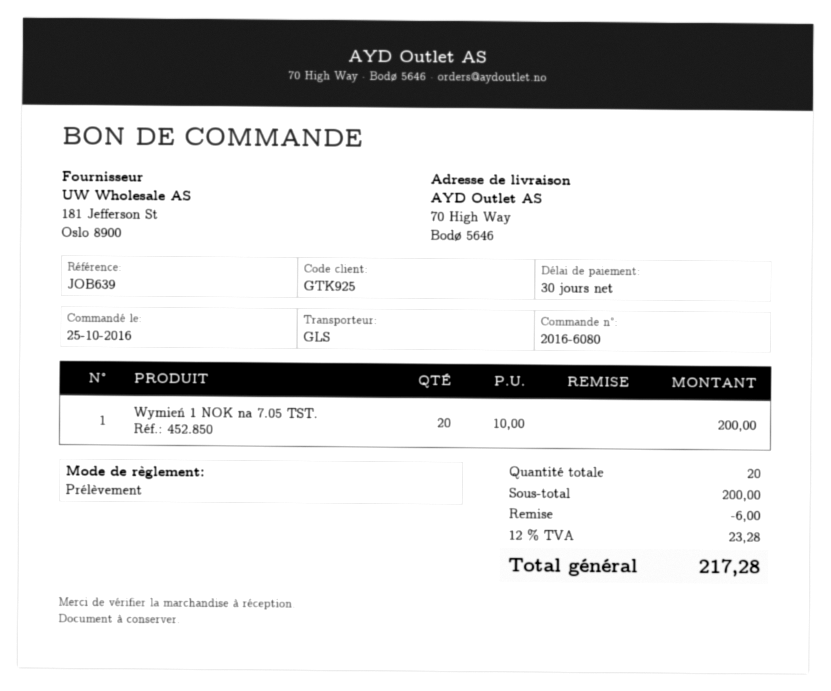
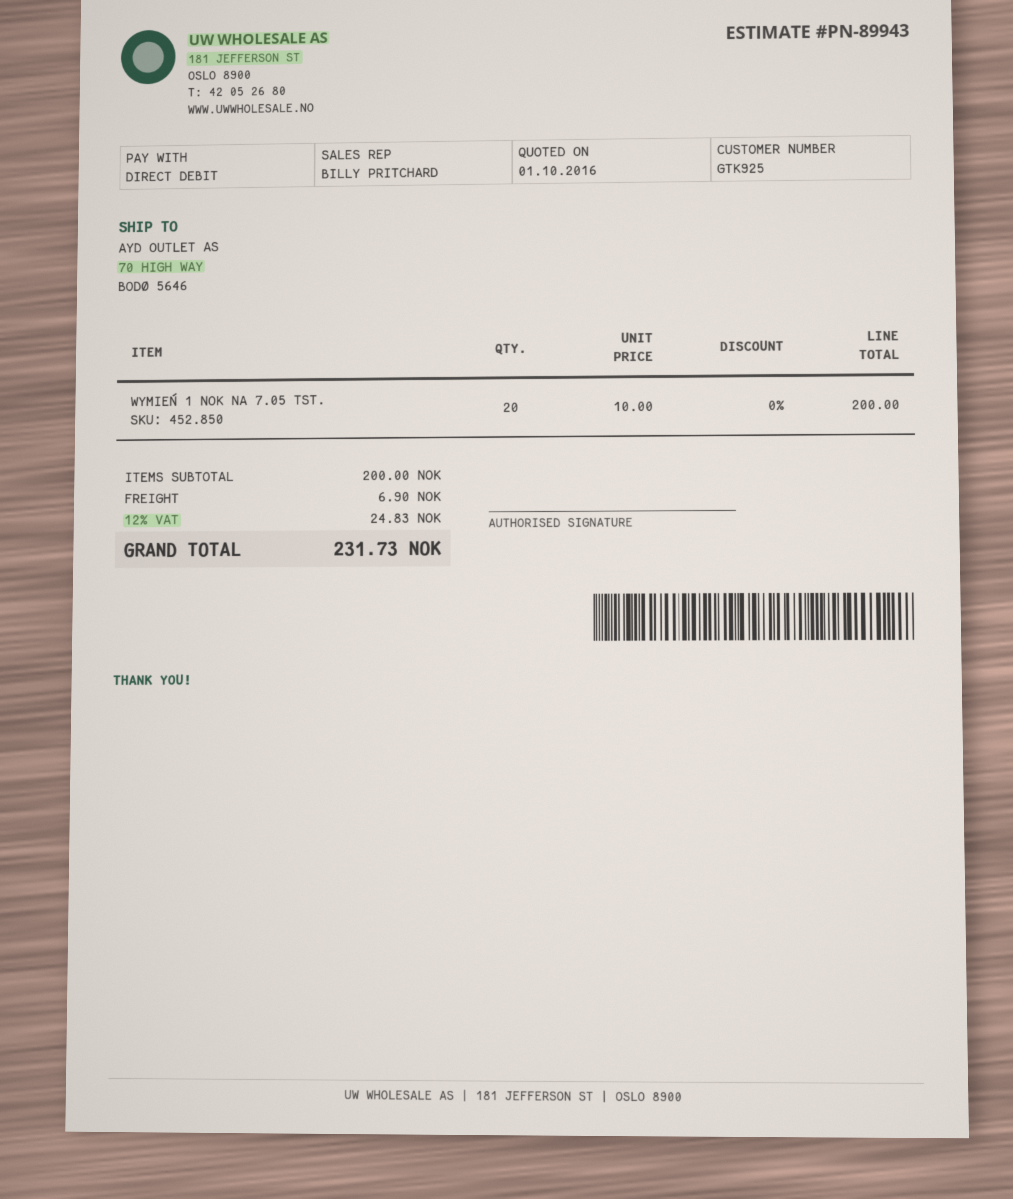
discount: 6.00 -> none
shipping: none -> 6.90
tax: 12% = 23.28 -> 12% = 24.83
total: 217.28 -> 231.73

